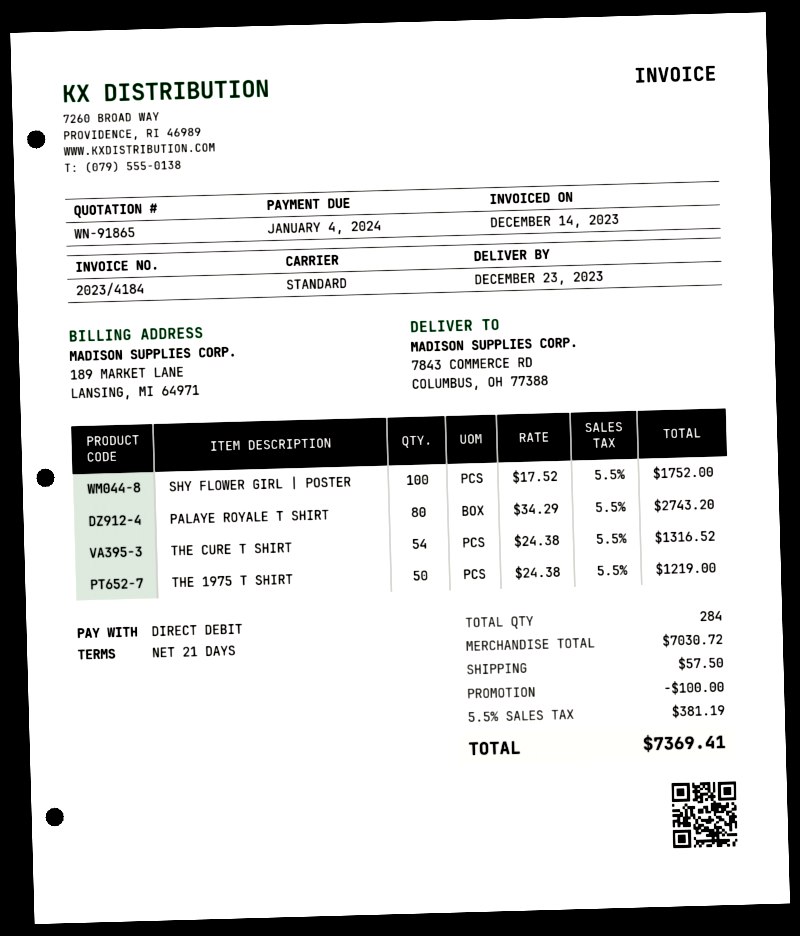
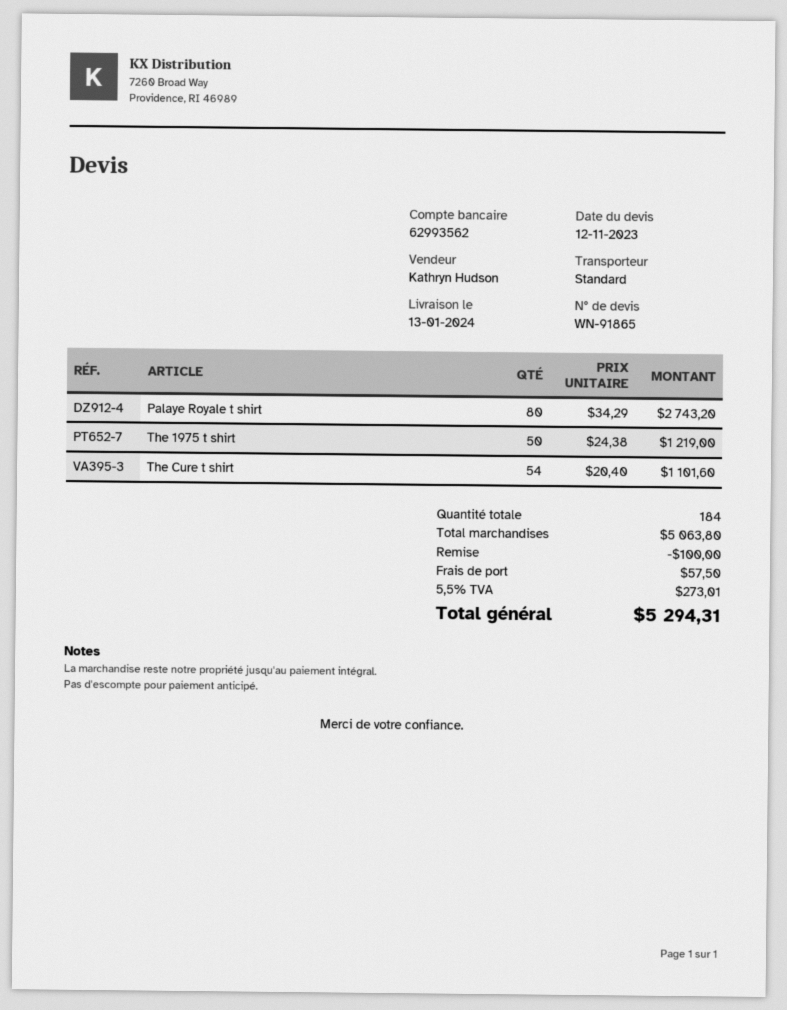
delivery date: 2023-12-23 -> 2024-01-13
SHY FLOWER GIRL | POSTER: 100 x 17.52 = 1752.00 -> none
THE CURE T SHIRT: 54 x 24.38 = 1316.52 -> 54 x 20.40 = 1101.60
total quantity: 284 -> 184
subtotal: 7030.72 -> 5063.80
tax: 5.5% = 381.19 -> 5.5% = 273.01
total: 7369.41 -> 5294.31

